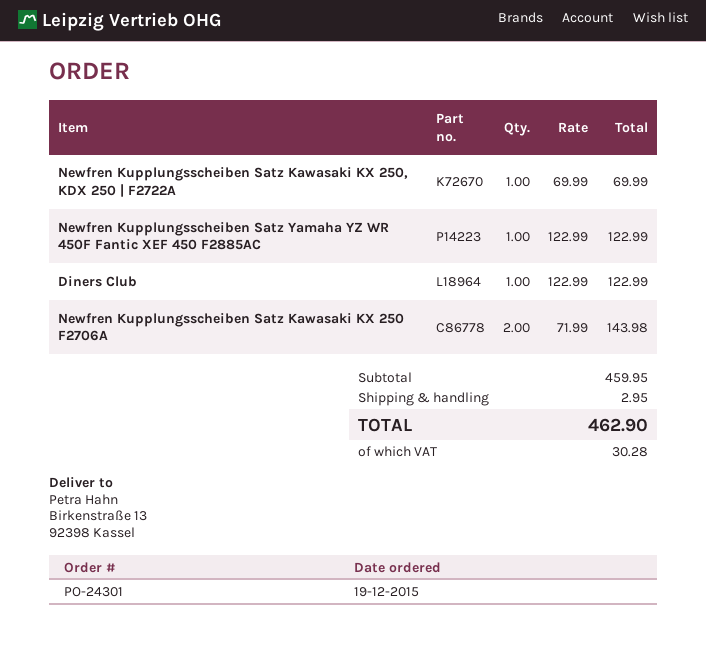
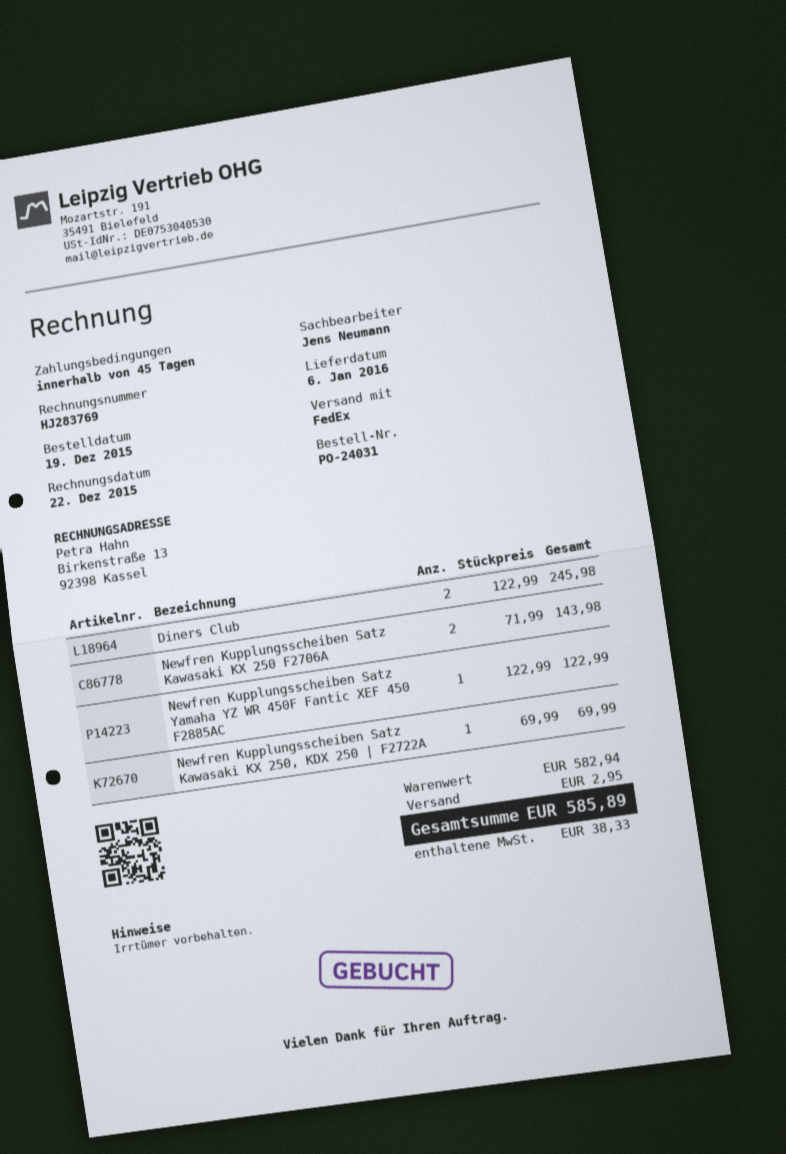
order number: PO-24301 -> PO-24031
Diners Club: 1 x 122.99 = 122.99 -> 2 x 122.99 = 245.98
subtotal: 459.95 -> 582.94
tax: 30.28 -> 38.33
total: 462.90 -> 585.89

